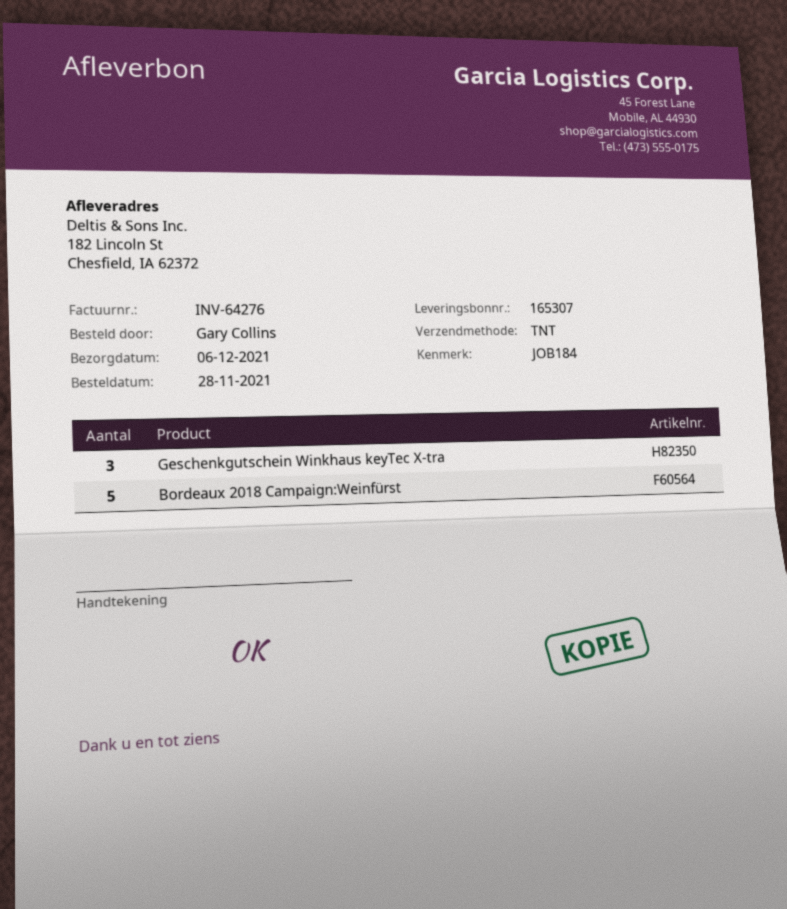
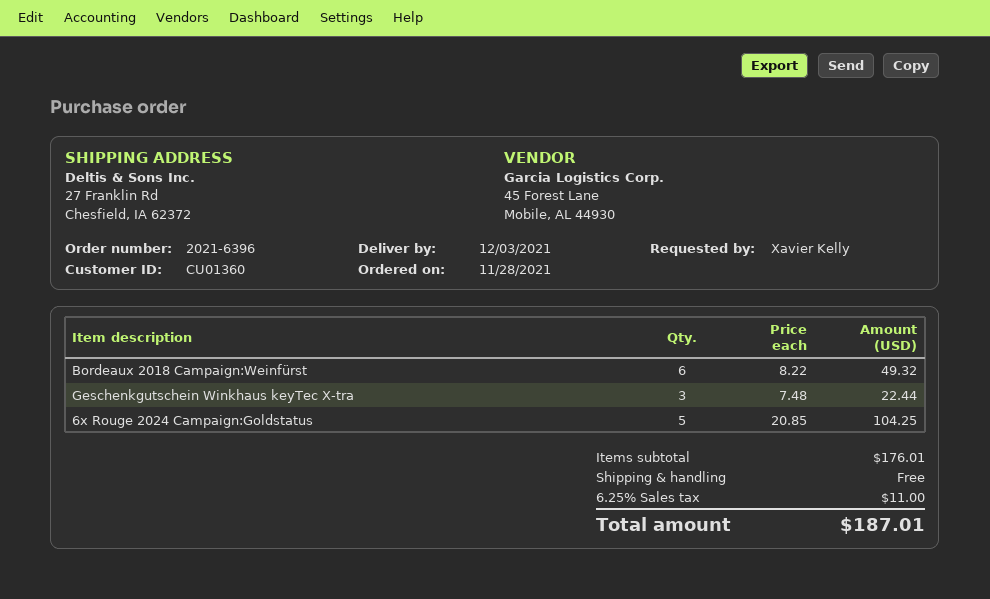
delivery date: 2021-12-06 -> 2021-12-03
ordered by: Gary Collins -> Xavier Kelly
ship to: 182 Lincoln St, Chesfield, IA 62372 -> 27 Franklin Rd, Chesfield, IA 62372
Bordeaux 2018 Campaign:Weinfürst: 5 -> 6
6x Rouge 2024 Campaign:Goldstatus: none -> 5

